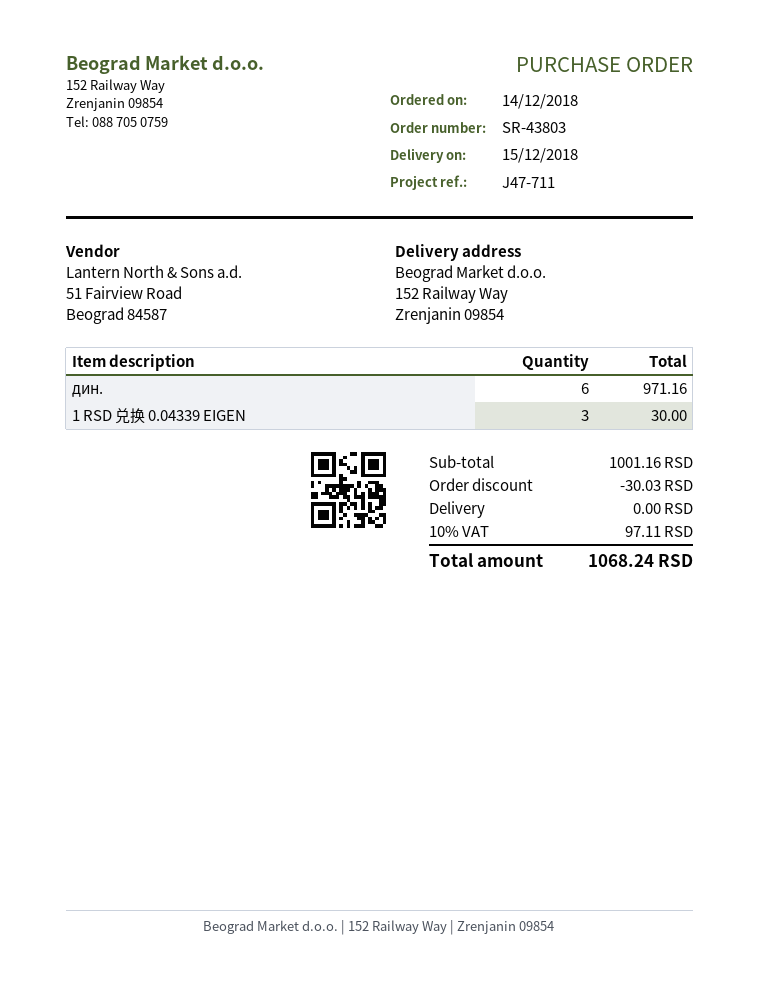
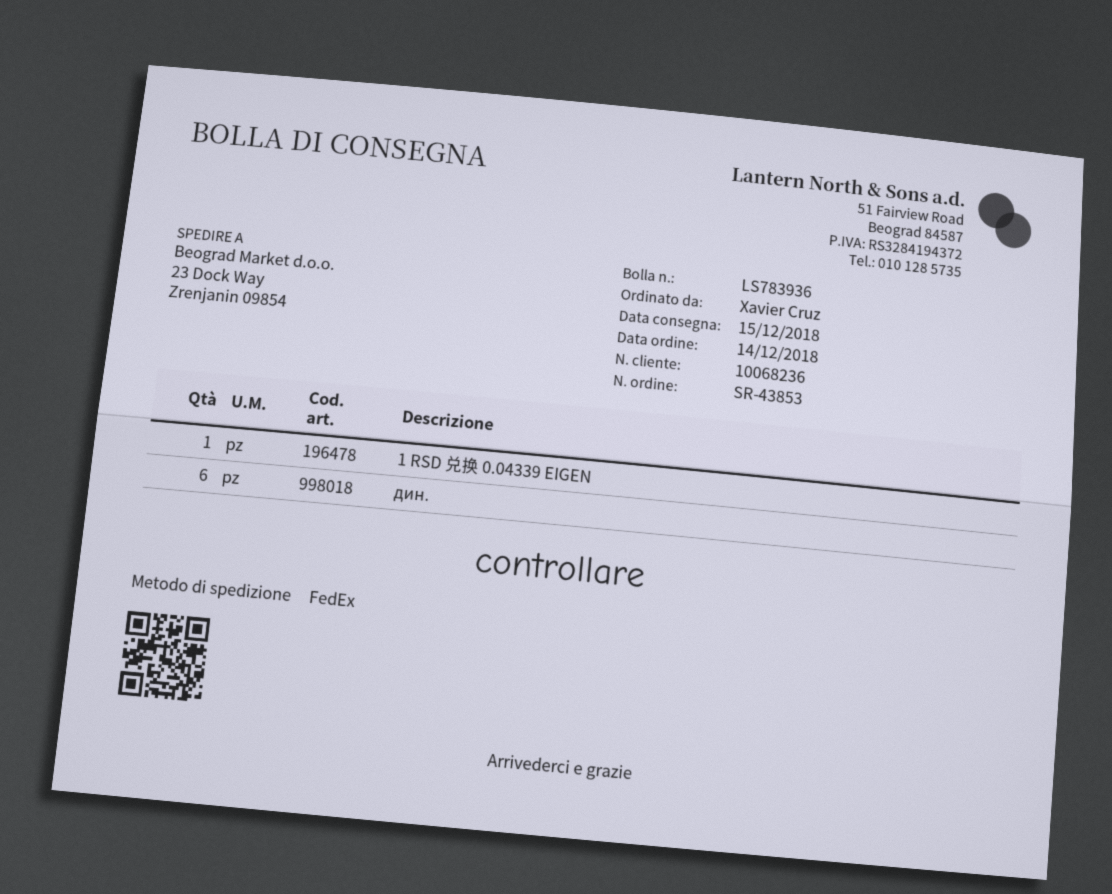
order number: SR-43803 -> SR-43853
ship to: 152 Railway Way, Zrenjanin 09854 -> 23 Dock Way, Zrenjanin 09854
1 RSD 兑换 0.04339 EIGEN: 3 -> 1

